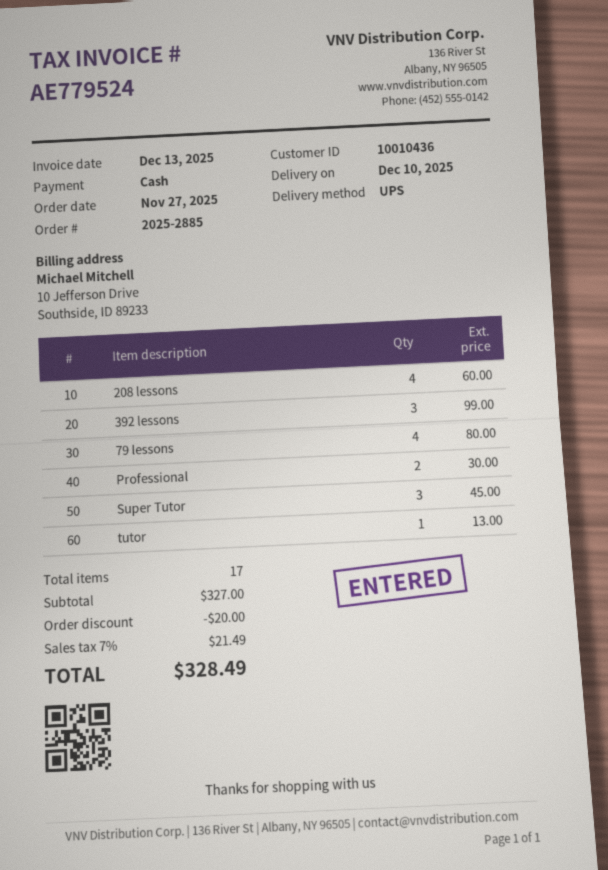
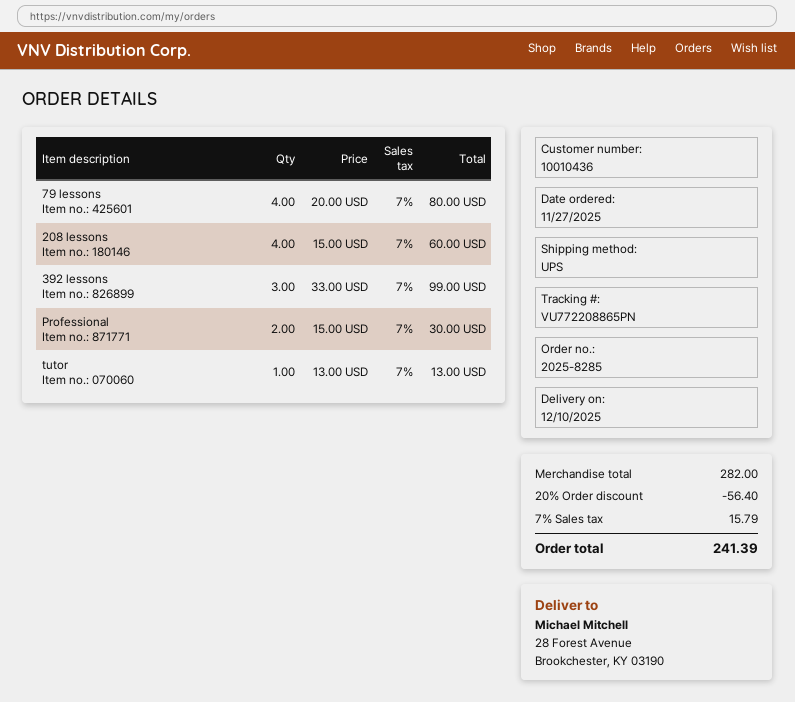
order number: 2025-2885 -> 2025-8285
Super Tutor: 3 for 45.00 -> none
subtotal: 327.00 -> 282.00
discount: 20.00 -> 56.40
tax: 7% = 21.49 -> 7% = 15.79
total: 328.49 -> 241.39

